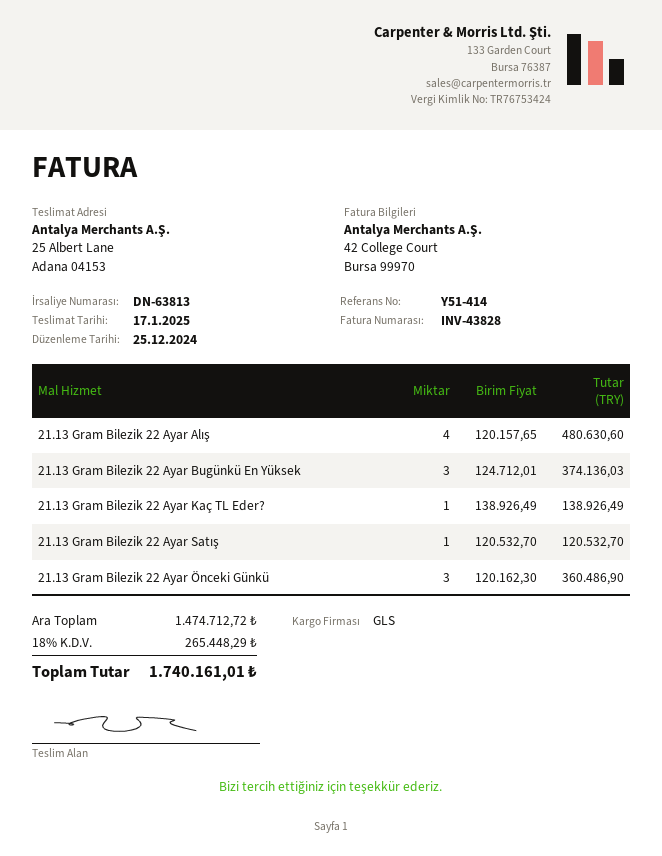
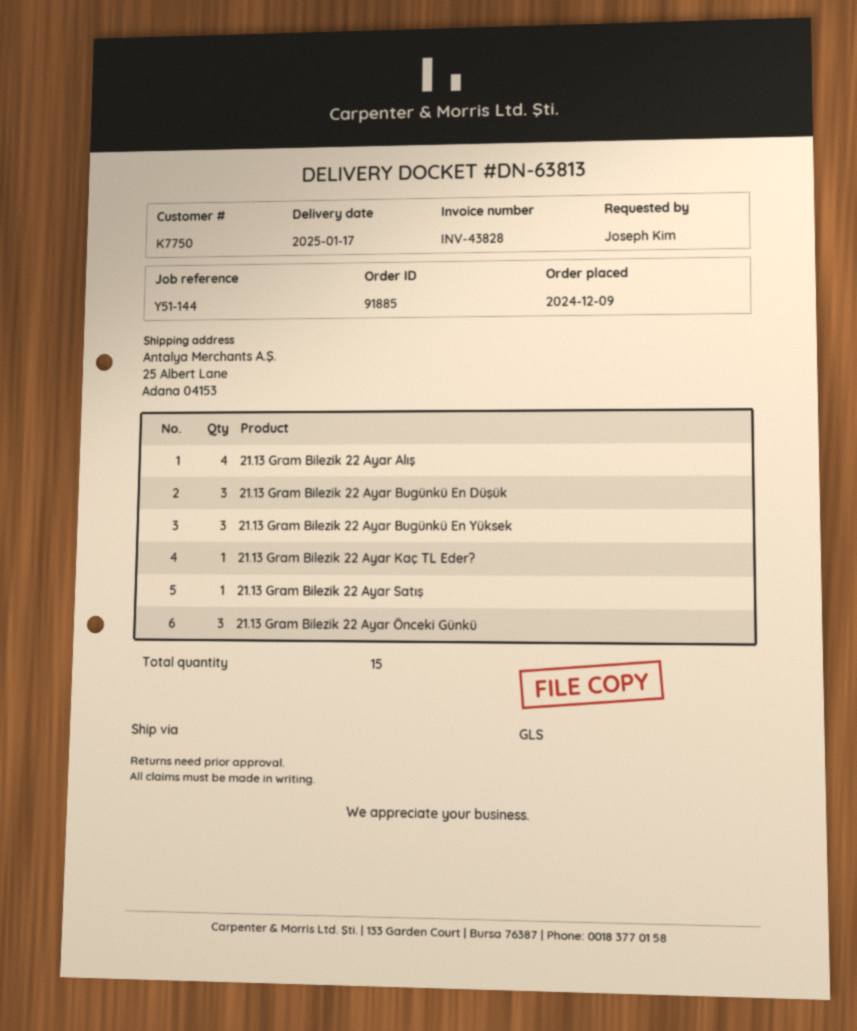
reference: Y51-414 -> Y51-144
21.13 Gram Bilezik 22 Ayar Bugünkü En Düşük: none -> 3

